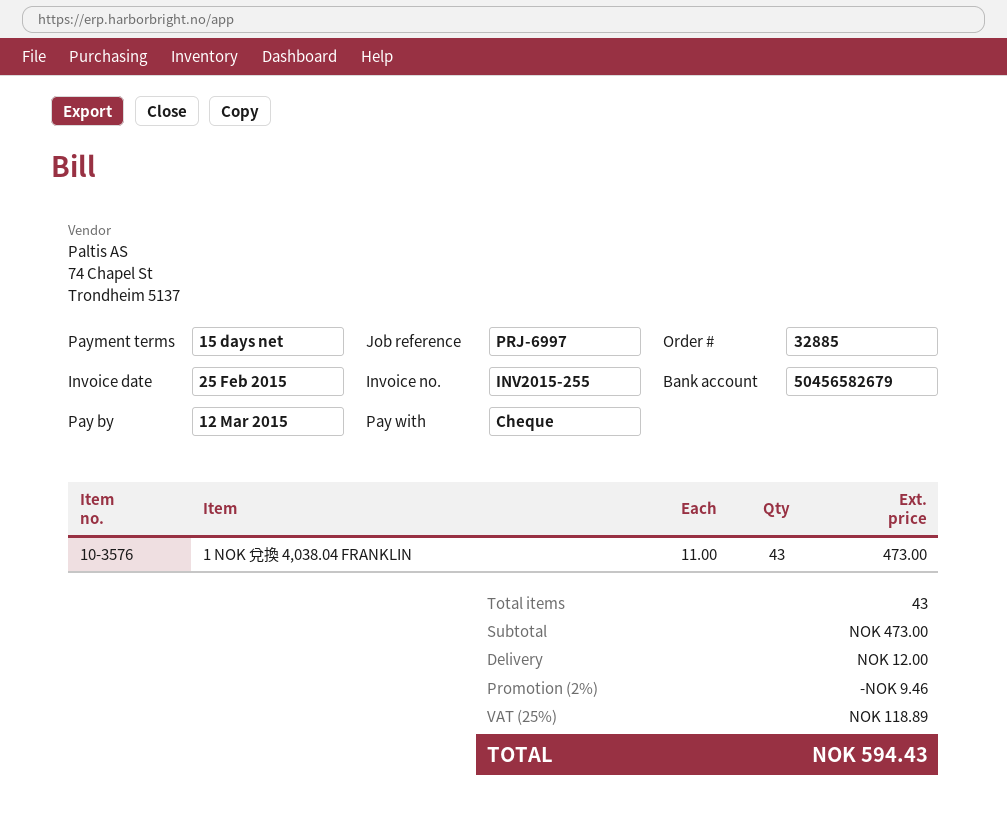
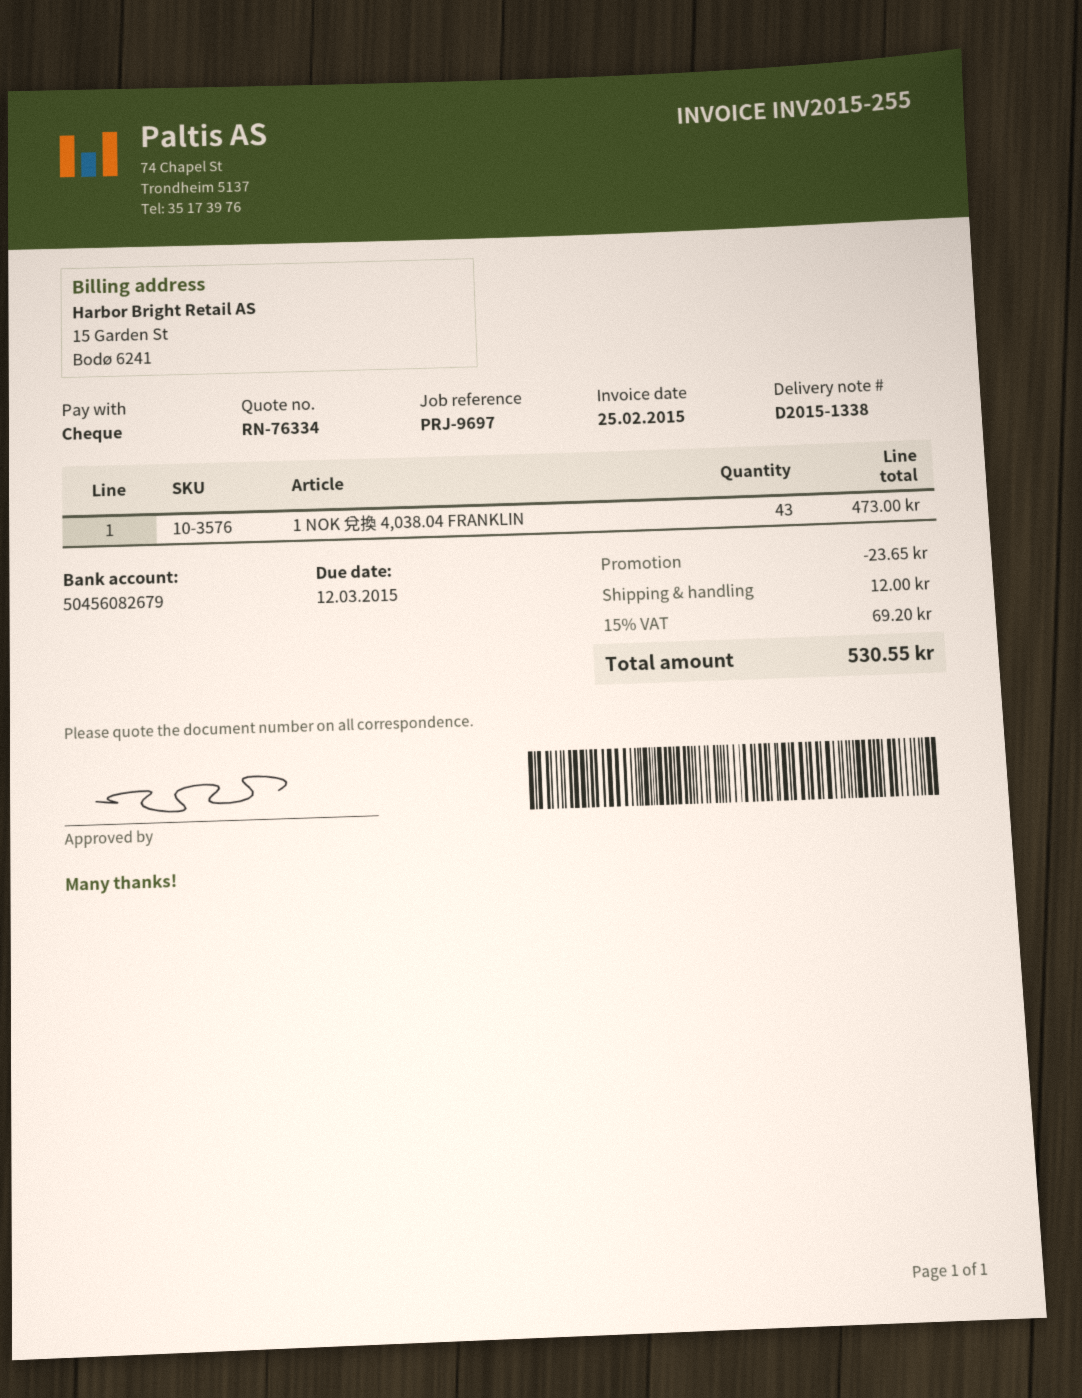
reference: PRJ-6997 -> PRJ-9697
bank account: 50456582679 -> 50456082679
discount: 9.46 -> 23.65
tax: 25% = 118.89 -> 15% = 69.20
total: 594.43 -> 530.55

